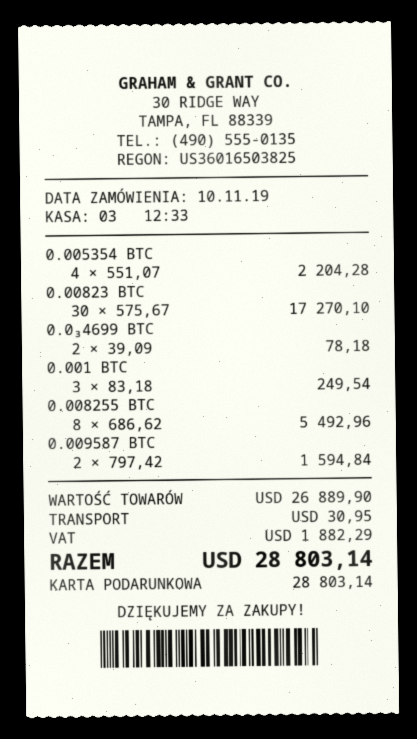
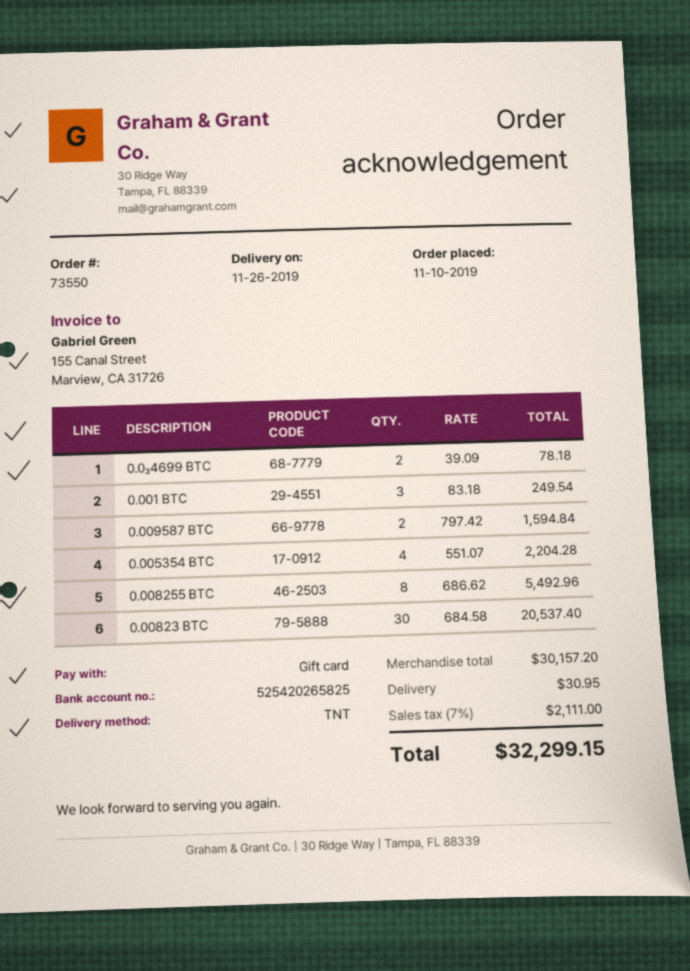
0.00823 BTC: 30 x 575.67 = 17270.10 -> 30 x 684.58 = 20537.40
subtotal: 26889.90 -> 30157.20
tax: 1882.29 -> 2111.00
total: 28803.14 -> 32299.15

